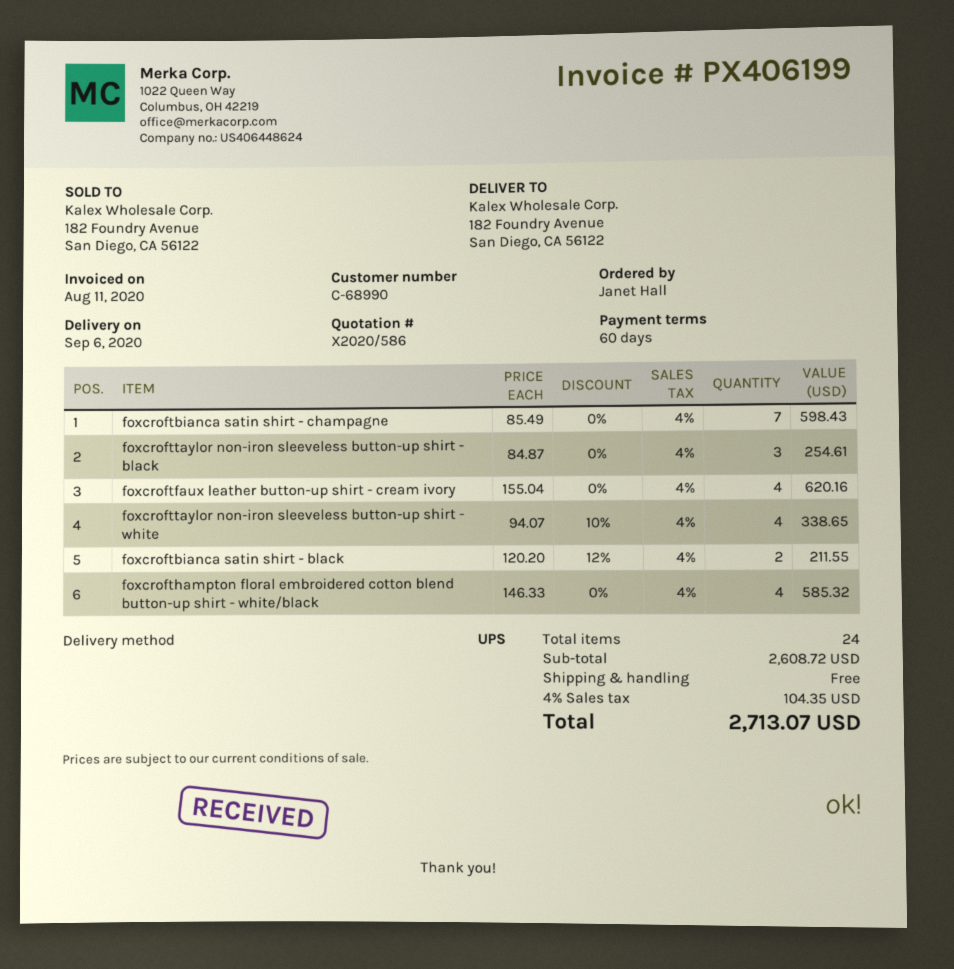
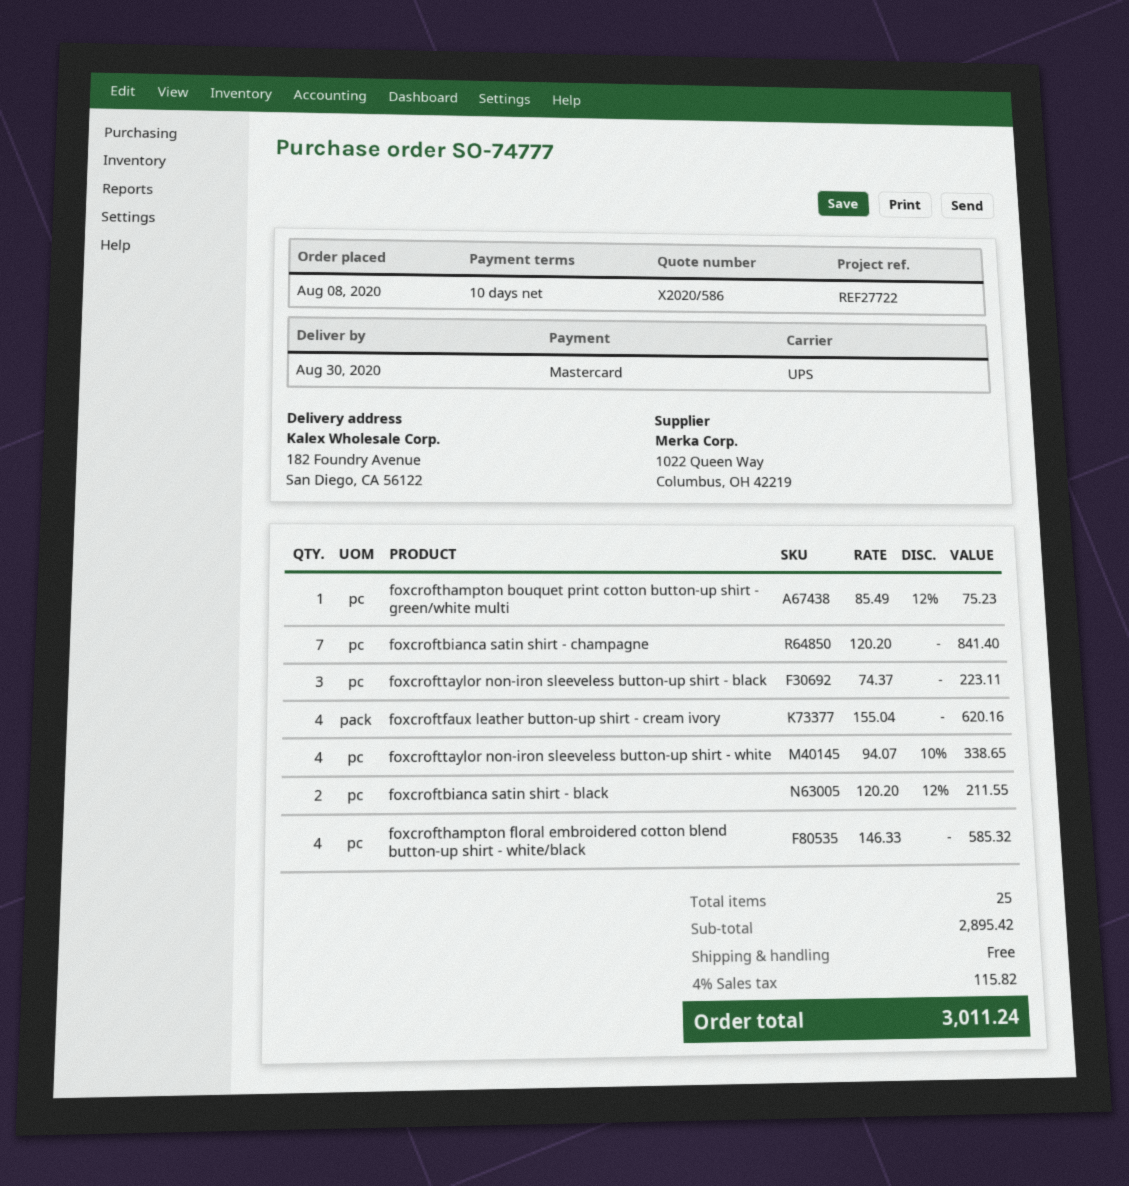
delivery date: 2020-09-06 -> 2020-08-30
payment terms: 60 days -> 10 days
foxcroftbianca satin shirt - champagne: 7 x 85.49 = 598.43 -> 7 x 120.20 = 841.40
foxcrofttaylor non-iron sleeveless button-up shirt - black: 3 x 84.87 = 254.61 -> 3 x 74.37 = 223.11
foxcrofthampton bouquet print cotton button-up shirt - green/white multi: none -> 1 x 85.49 - 12% = 75.23
total quantity: 24 -> 25
subtotal: 2608.72 -> 2895.42
tax: 4% = 104.35 -> 4% = 115.82
total: 2713.07 -> 3011.24

